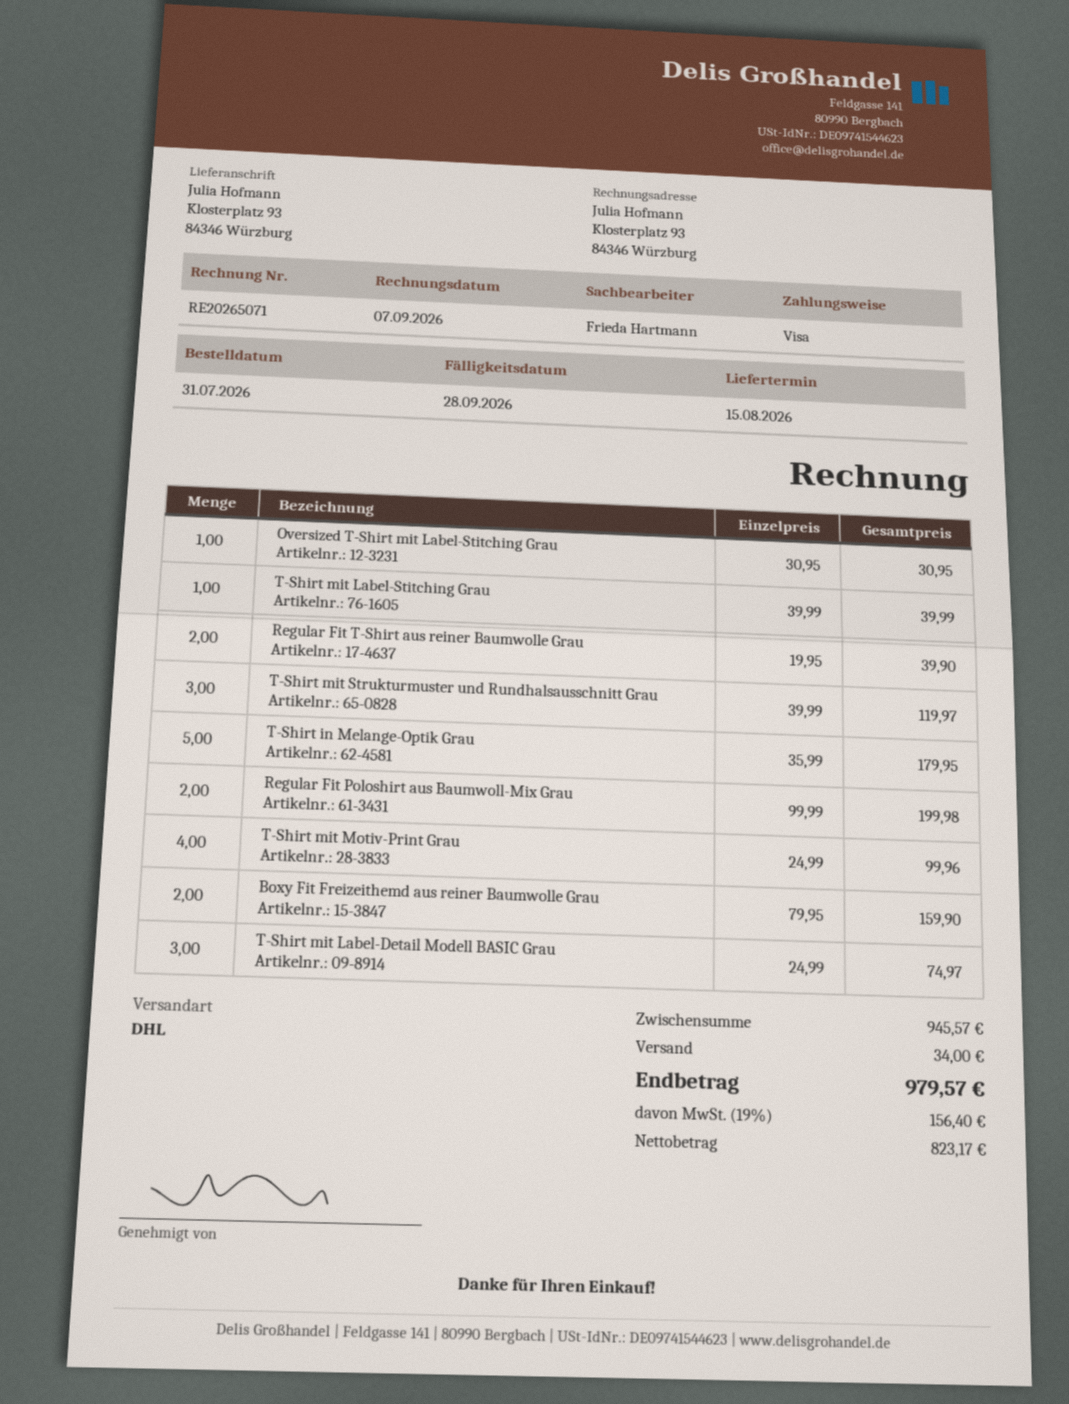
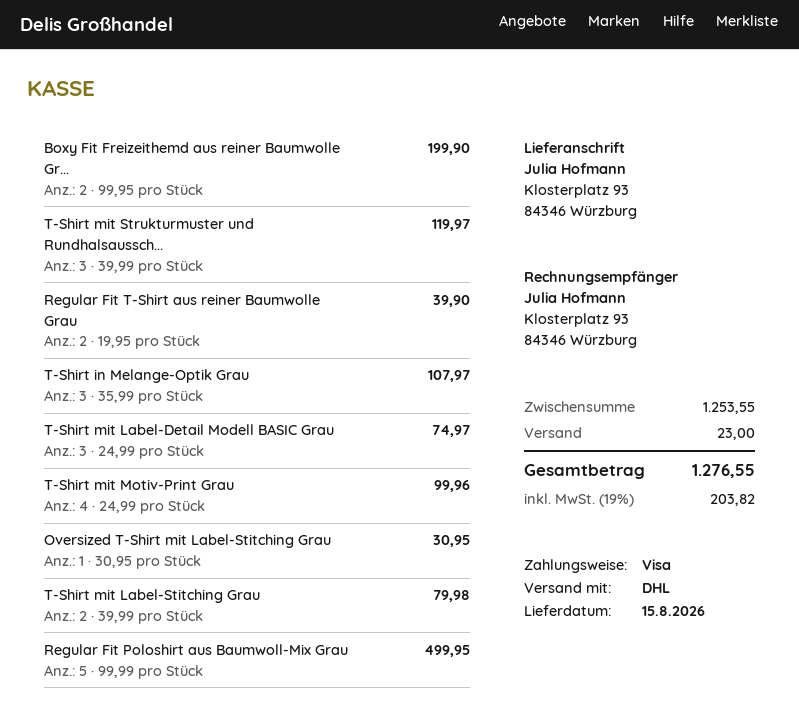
T-Shirt mit Label-Stitching Grau: 1 x 39.99 = 39.99 -> 2 x 39.99 = 79.98
T-Shirt in Melange-Optik Grau: 5 x 35.99 = 179.95 -> 3 x 35.99 = 107.97
Regular Fit Poloshirt aus Baumwoll-Mix Grau: 2 x 99.99 = 199.98 -> 5 x 99.99 = 499.95
Boxy Fit Freizeithemd aus reiner Baumwolle Grau: 2 x 79.95 = 159.90 -> 2 x 99.95 = 199.90
subtotal: 945.57 -> 1253.55
shipping: 34.00 -> 23.00
tax: 19% = 156.40 -> 19% = 203.82
total: 979.57 -> 1276.55

